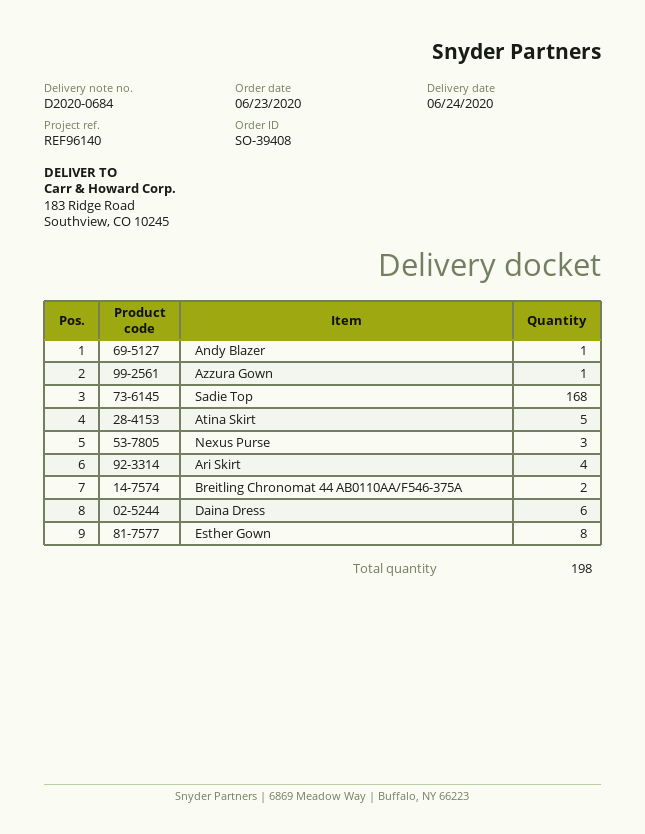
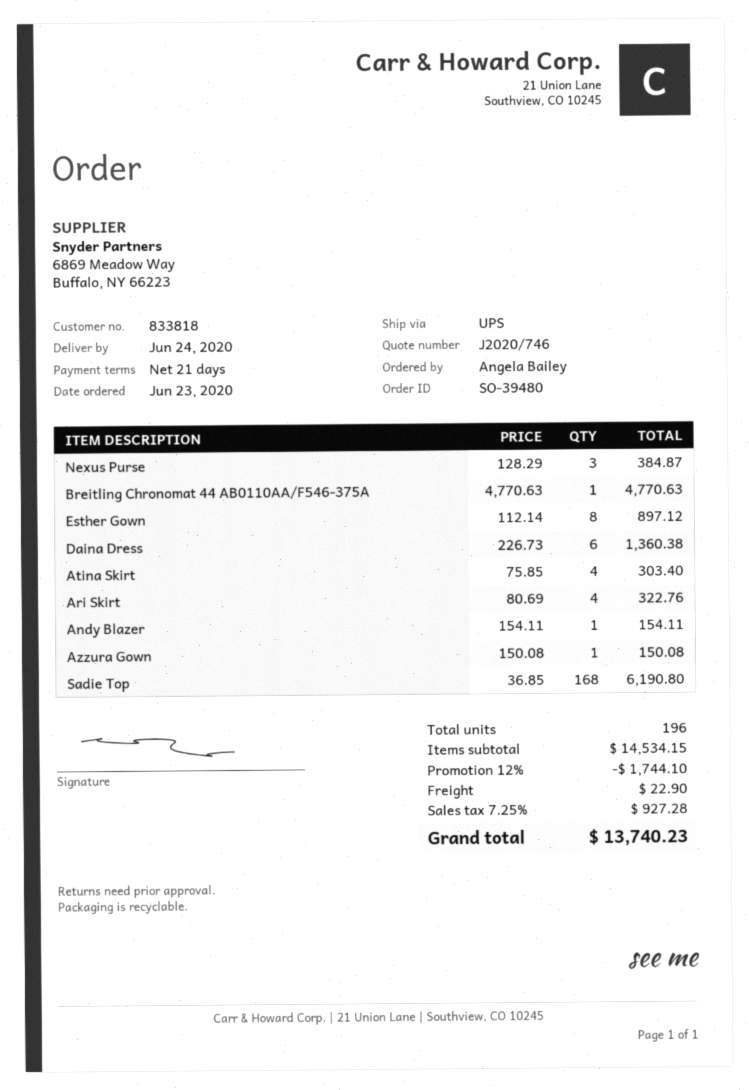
order number: SO-39408 -> SO-39480
Atina Skirt: 5 -> 4
Breitling Chronomat 44 AB0110AA/F546-375A: 2 -> 1
total quantity: 198 -> 196

